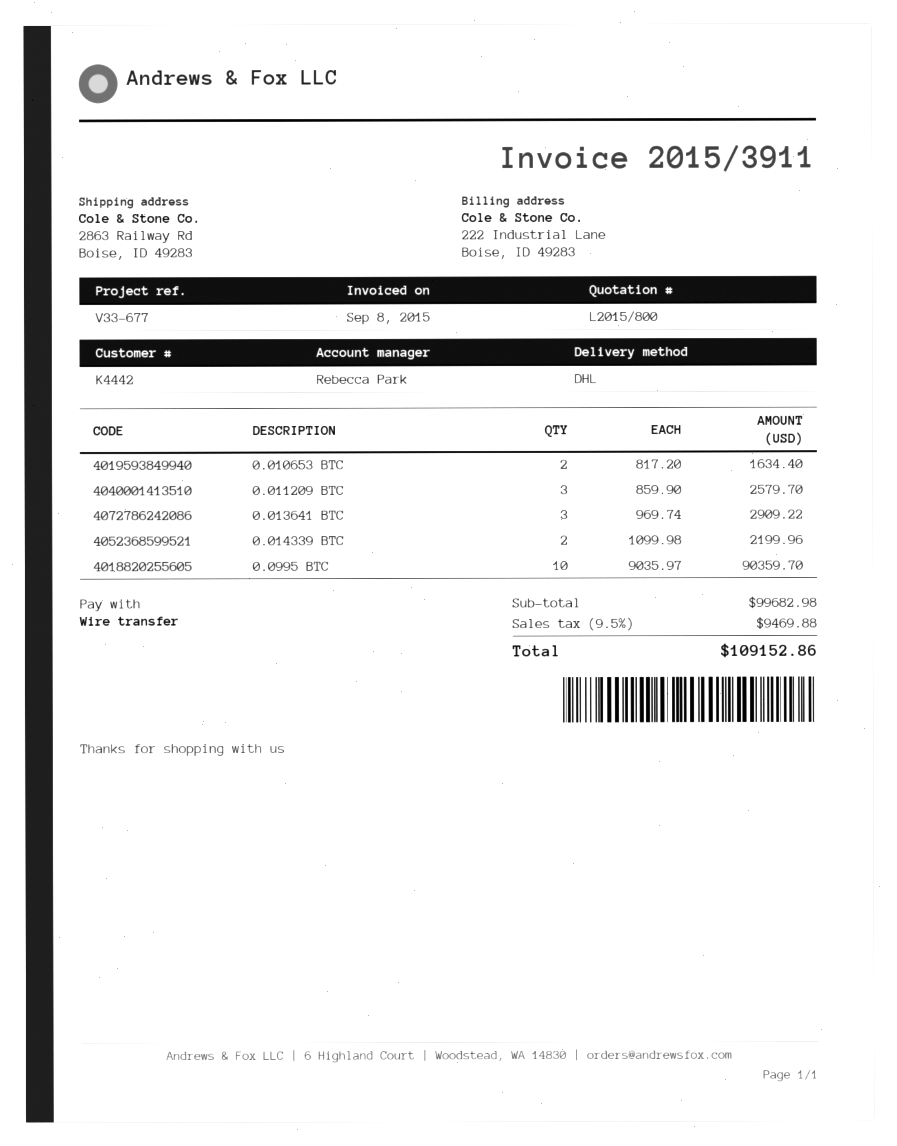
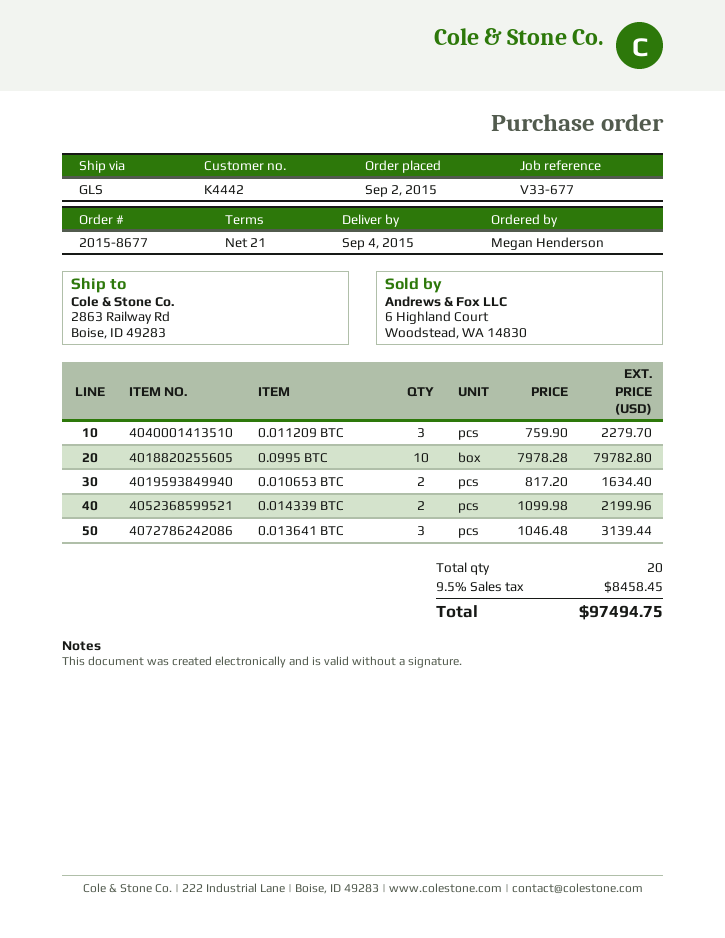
shipping method: DHL -> GLS
0.011209 BTC: 3 x 859.90 = 2579.70 -> 3 x 759.90 = 2279.70
0.013641 BTC: 3 x 969.74 = 2909.22 -> 3 x 1046.48 = 3139.44
0.0995 BTC: 10 x 9035.97 = 90359.70 -> 10 x 7978.28 = 79782.80
tax: 9.5% = 9469.88 -> 9.5% = 8458.45
total: 109152.86 -> 97494.75

